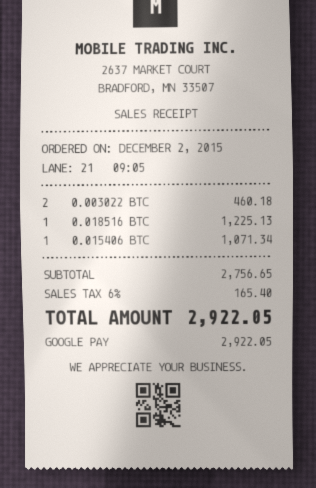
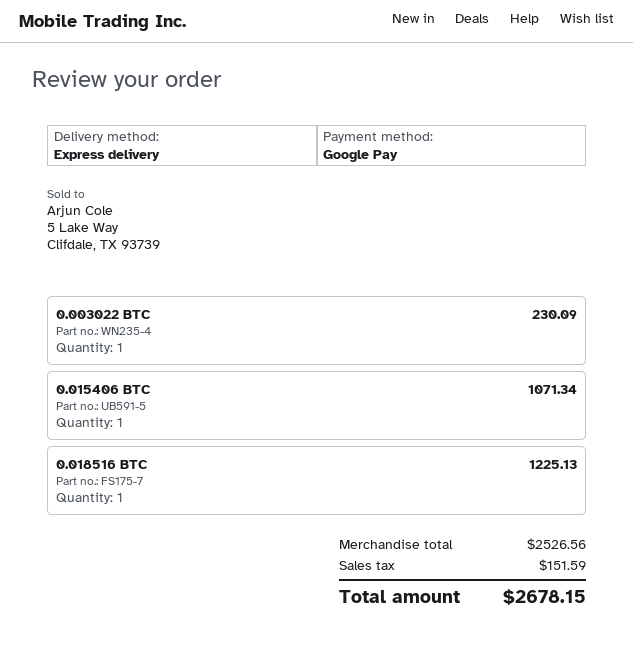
0.003022 BTC: 2 for 460.18 -> 1 for 230.09
subtotal: 2756.65 -> 2526.56
tax: 165.40 -> 151.59
total: 2922.05 -> 2678.15

